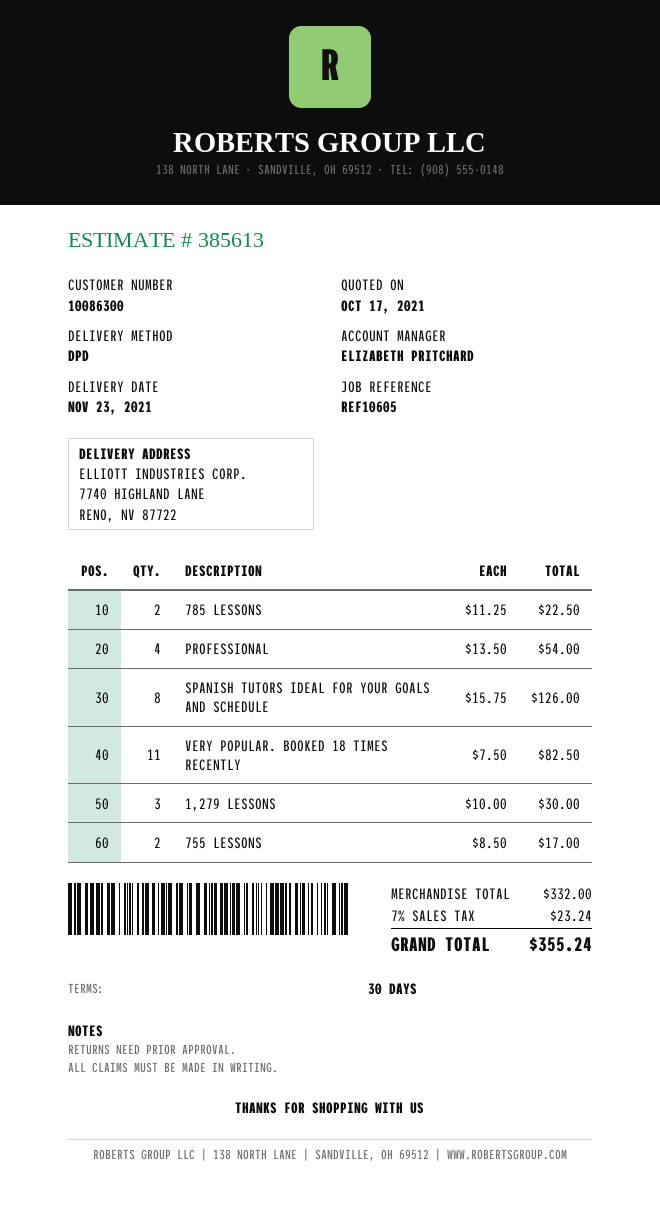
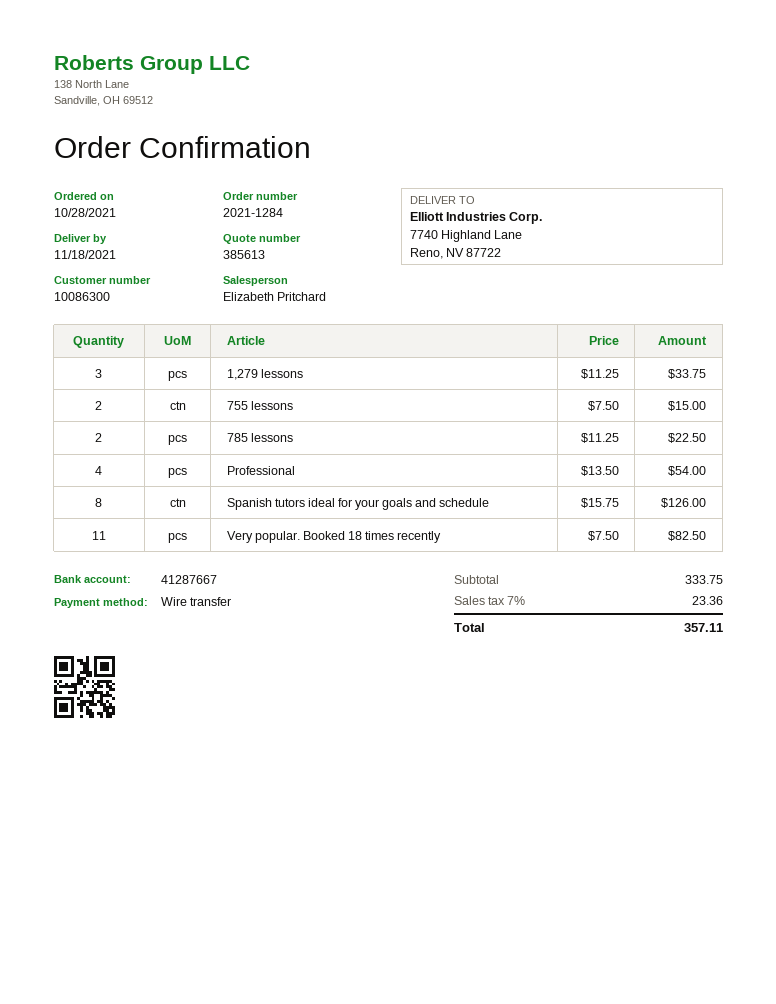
delivery date: 2021-11-23 -> 2021-11-18
1,279 LESSONS: 3 x 10.00 = 30.00 -> 3 x 11.25 = 33.75
755 LESSONS: 2 x 8.50 = 17.00 -> 2 x 7.50 = 15.00
subtotal: 332.00 -> 333.75
tax: 7% = 23.24 -> 7% = 23.36
total: 355.24 -> 357.11

